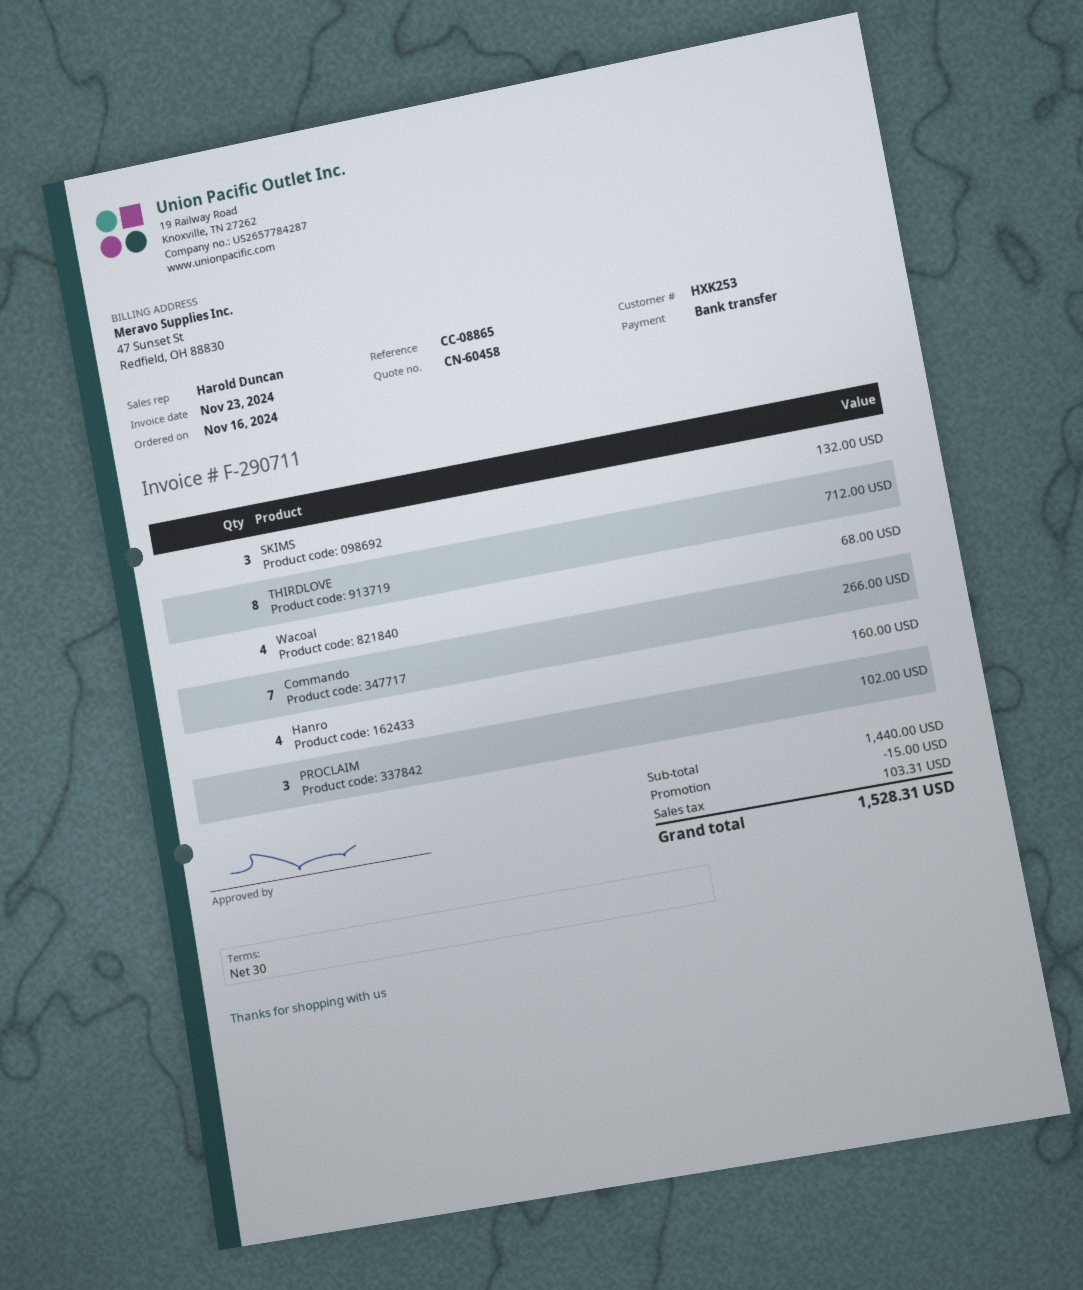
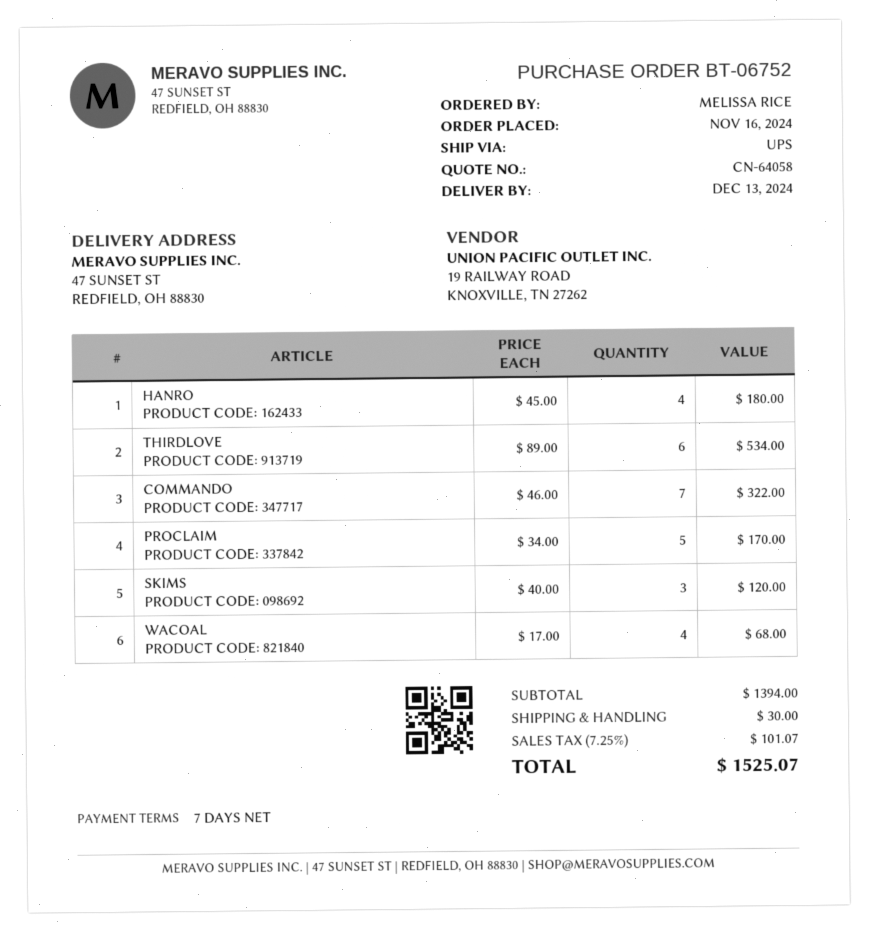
quote number: CN-60458 -> CN-64058
payment terms: 30 days -> 7 days
SKIMS: 3 for 132.00 -> 3 for 120.00
THIRDLOVE: 8 for 712.00 -> 6 for 534.00
Commando: 7 for 266.00 -> 7 for 322.00
Hanro: 4 for 160.00 -> 4 for 180.00
PROCLAIM: 3 for 102.00 -> 5 for 170.00
subtotal: 1440.00 -> 1394.00
discount: 15.00 -> none
shipping: none -> 30.00
tax: 103.31 -> 101.07
total: 1528.31 -> 1525.07

